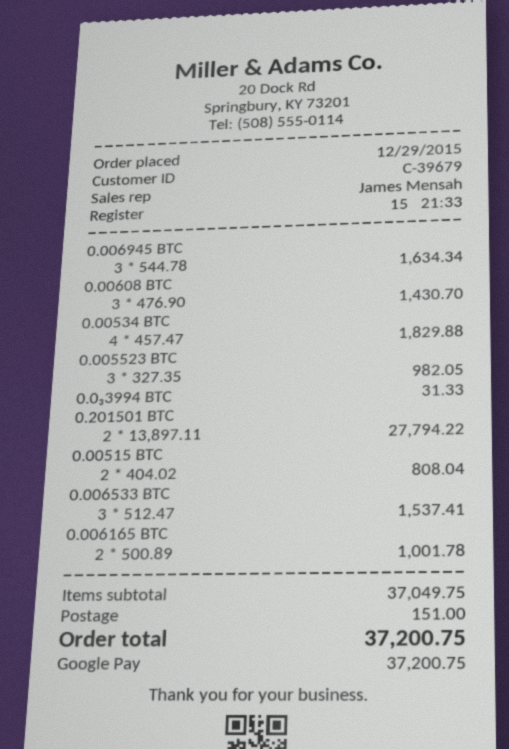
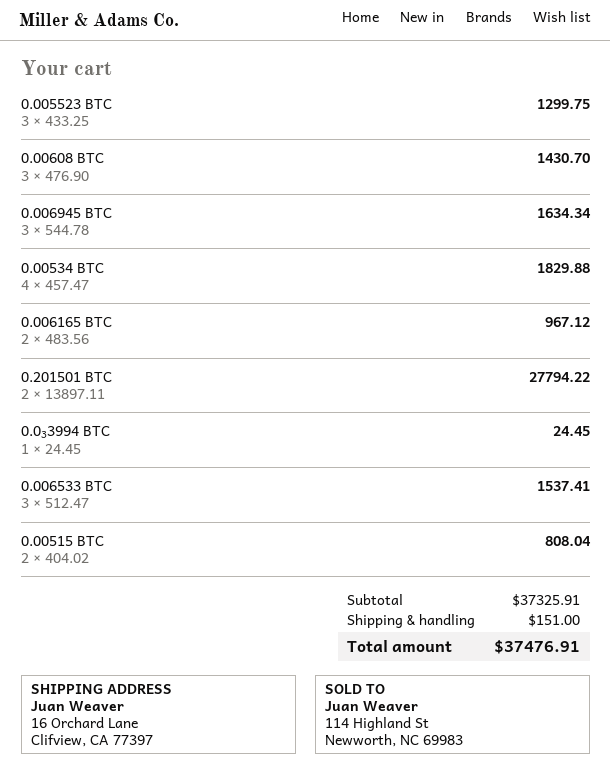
0.005523 BTC: 3 x 327.35 = 982.05 -> 3 x 433.25 = 1299.75
0.0₃3994 BTC: 1 x 31.33 = 31.33 -> 1 x 24.45 = 24.45
0.006165 BTC: 2 x 500.89 = 1001.78 -> 2 x 483.56 = 967.12
subtotal: 37049.75 -> 37325.91
total: 37200.75 -> 37476.91

